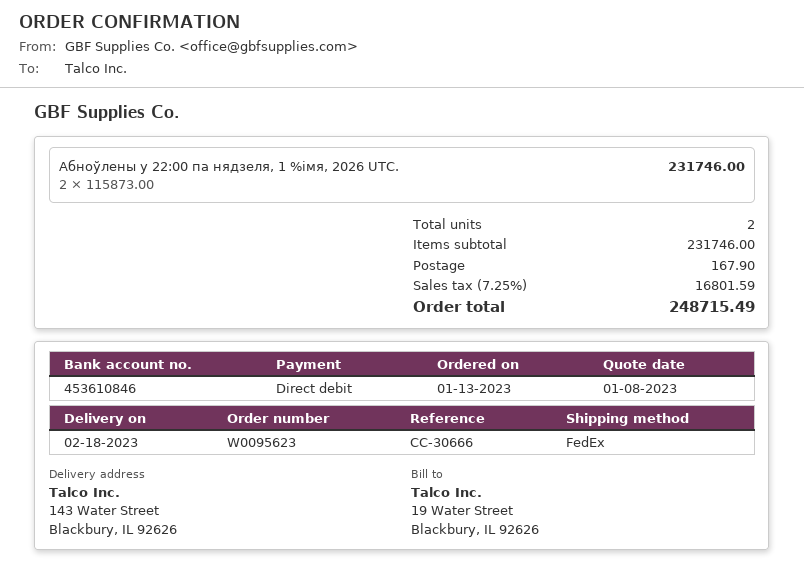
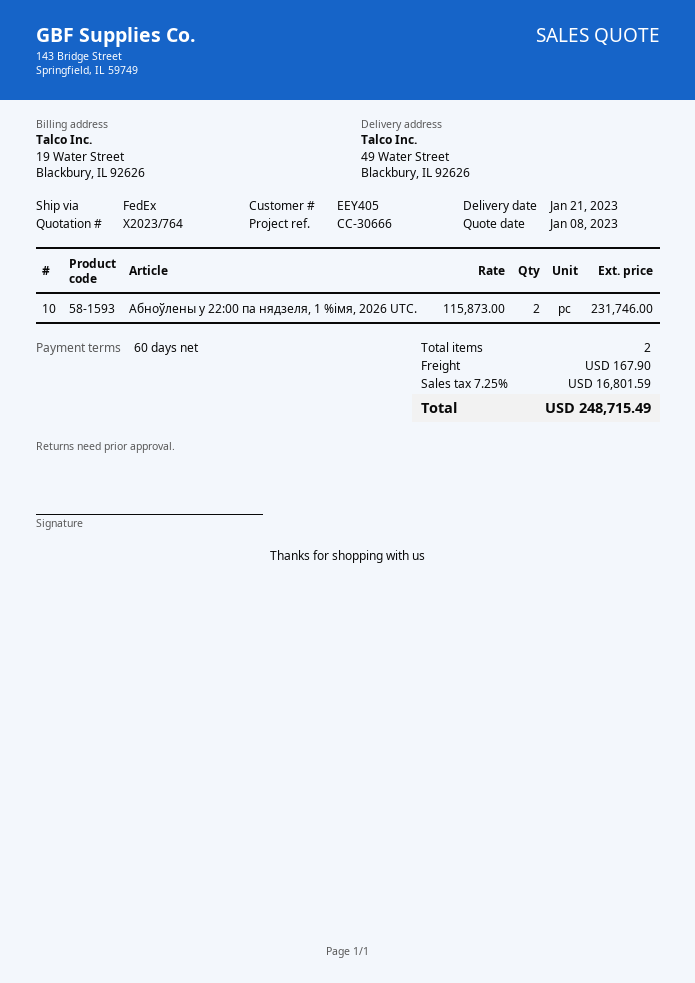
delivery date: 2023-02-18 -> 2023-01-21
ship to: 143 Water Street, Blackbury, IL 92626 -> 49 Water Street, Blackbury, IL 92626

